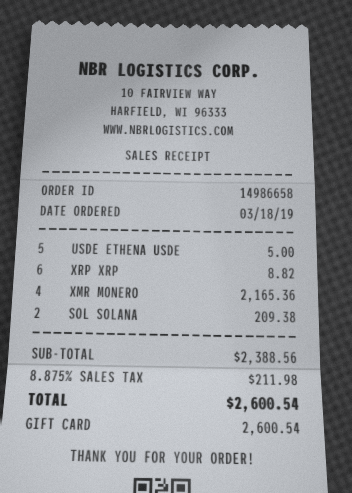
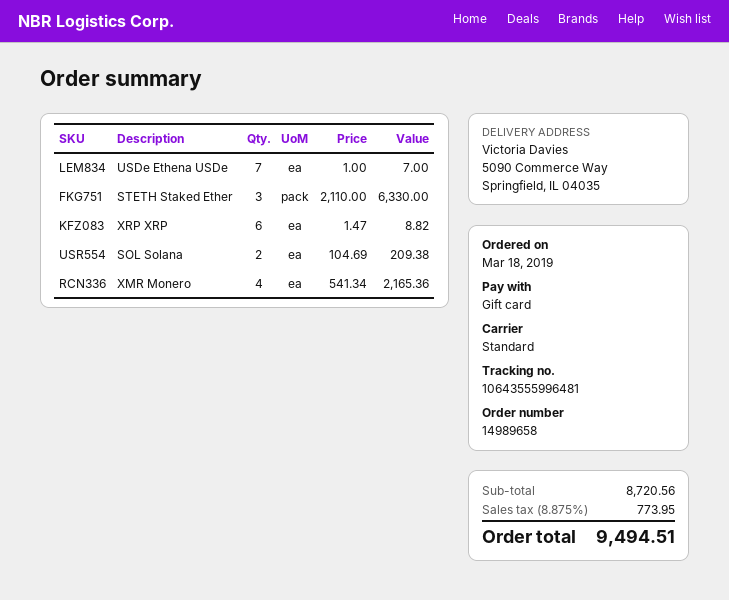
order number: 14986658 -> 14989658
USDE ETHENA USDE: 5 for 5.00 -> 7 for 7.00
STETH Staked Ether: none -> 3 for 6330.00
subtotal: 2388.56 -> 8720.56
tax: 8.875% = 211.98 -> 8.875% = 773.95
total: 2600.54 -> 9494.51

